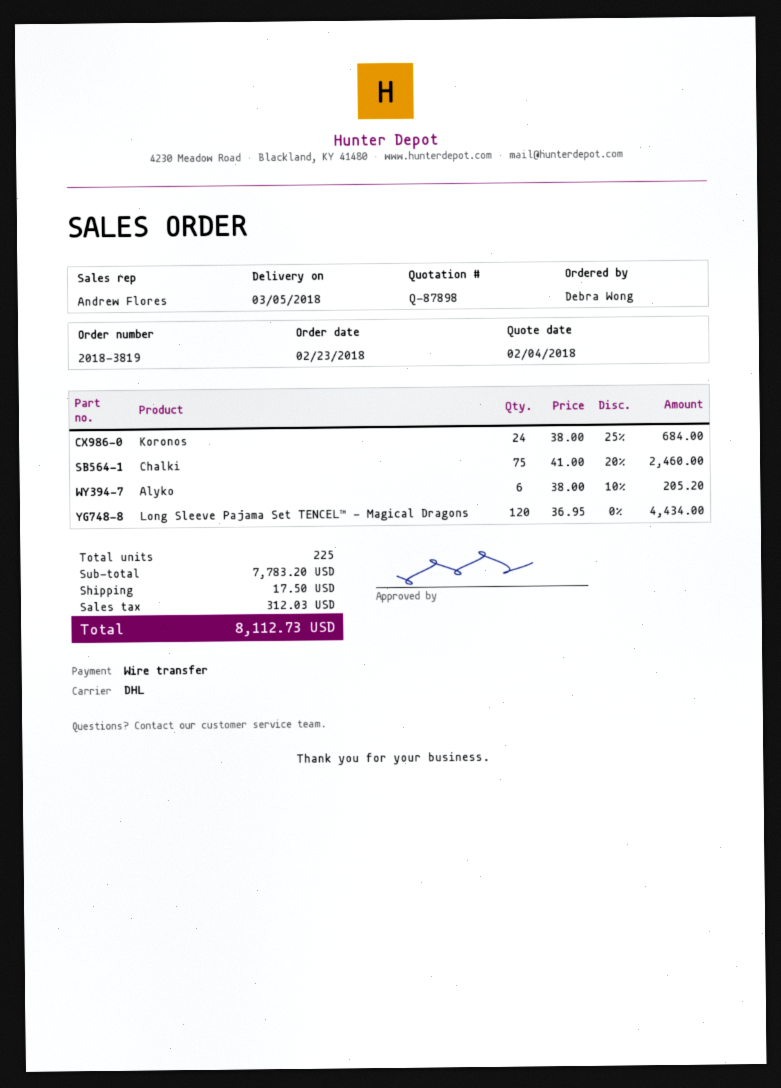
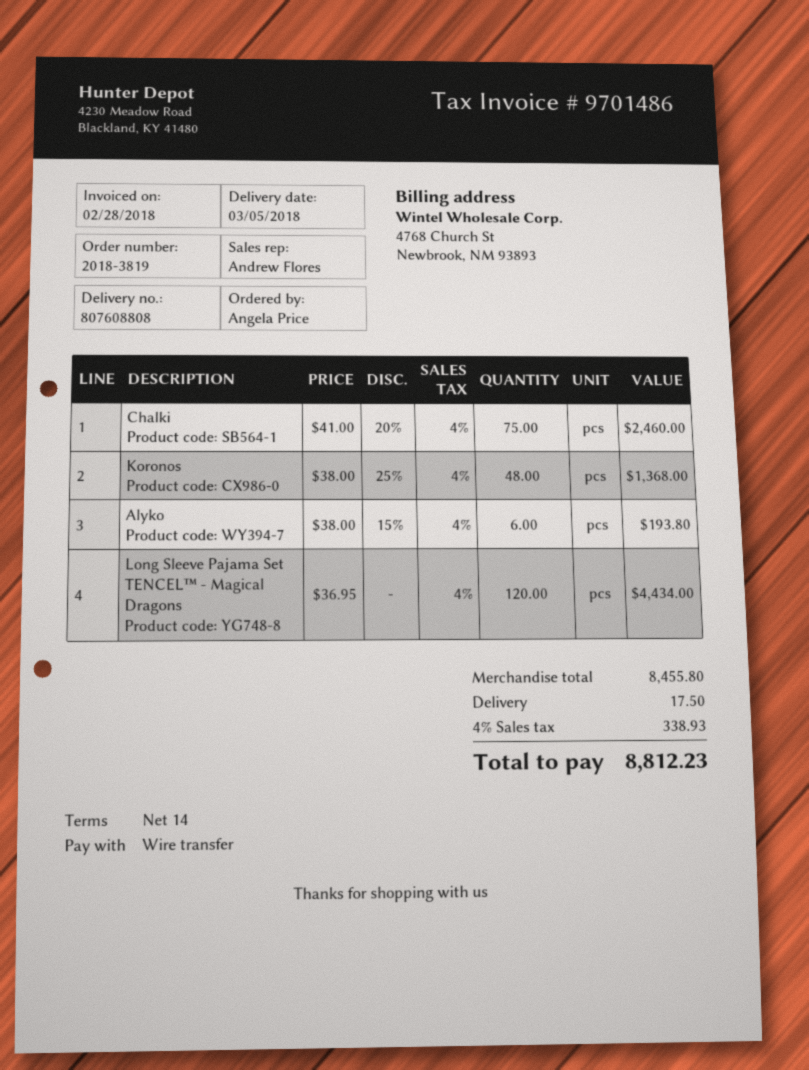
ordered by: Debra Wong -> Angela Price
Koronos: 24 x 38.00 - 25% = 684.00 -> 48 x 38.00 - 25% = 1368.00
Alyko: 6 x 38.00 - 10% = 205.20 -> 6 x 38.00 - 15% = 193.80
subtotal: 7783.20 -> 8455.80
tax: 312.03 -> 338.93
total: 8112.73 -> 8812.23

